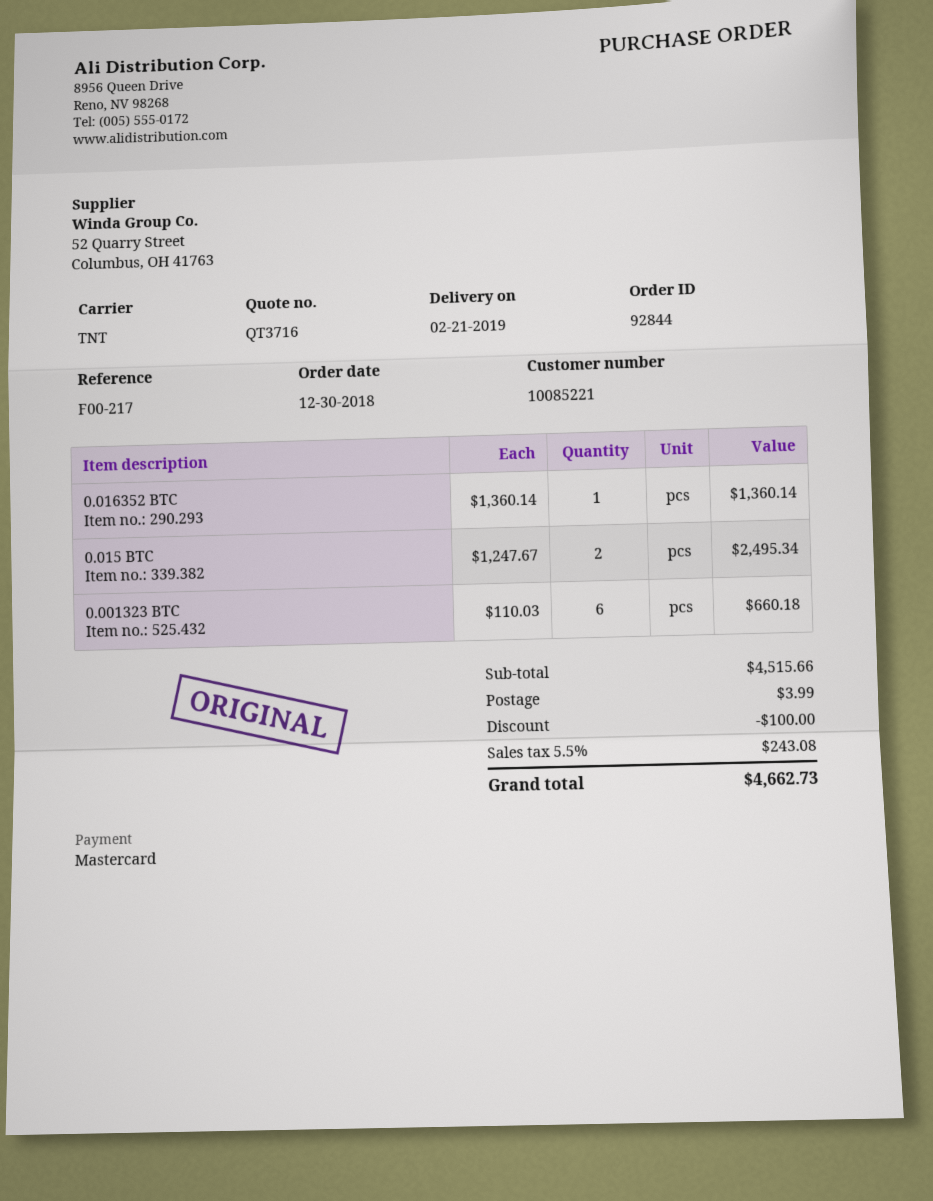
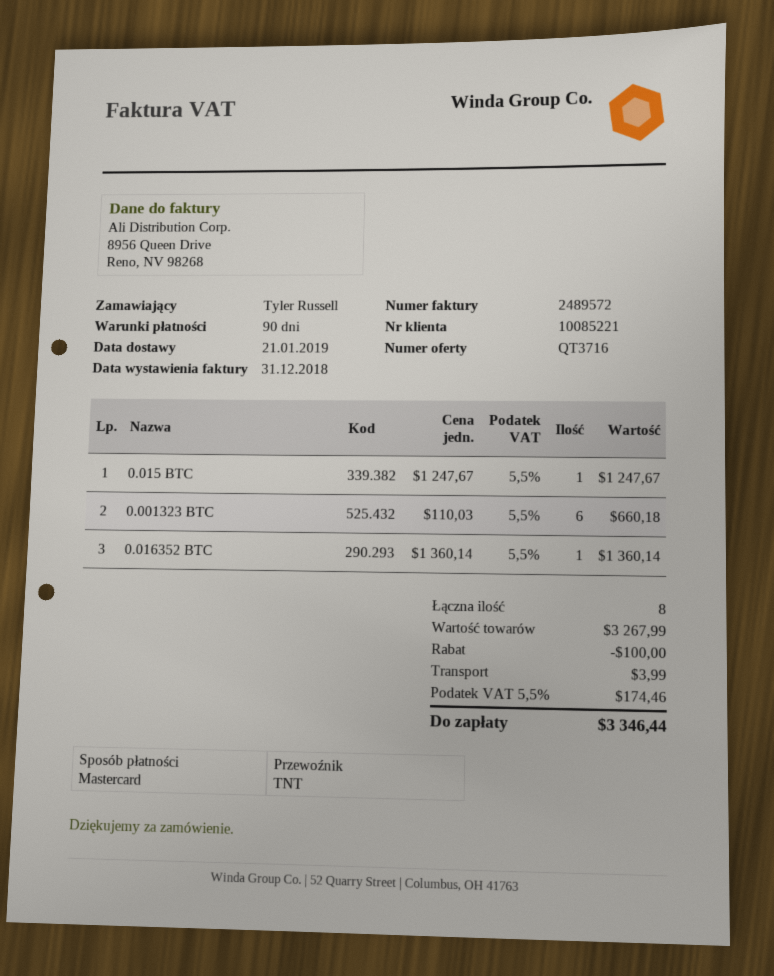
delivery date: 2019-02-21 -> 2019-01-21
0.015 BTC: 2 x 1247.67 = 2495.34 -> 1 x 1247.67 = 1247.67
subtotal: 4515.66 -> 3267.99
tax: 5.5% = 243.08 -> 5.5% = 174.46
total: 4662.73 -> 3346.44

